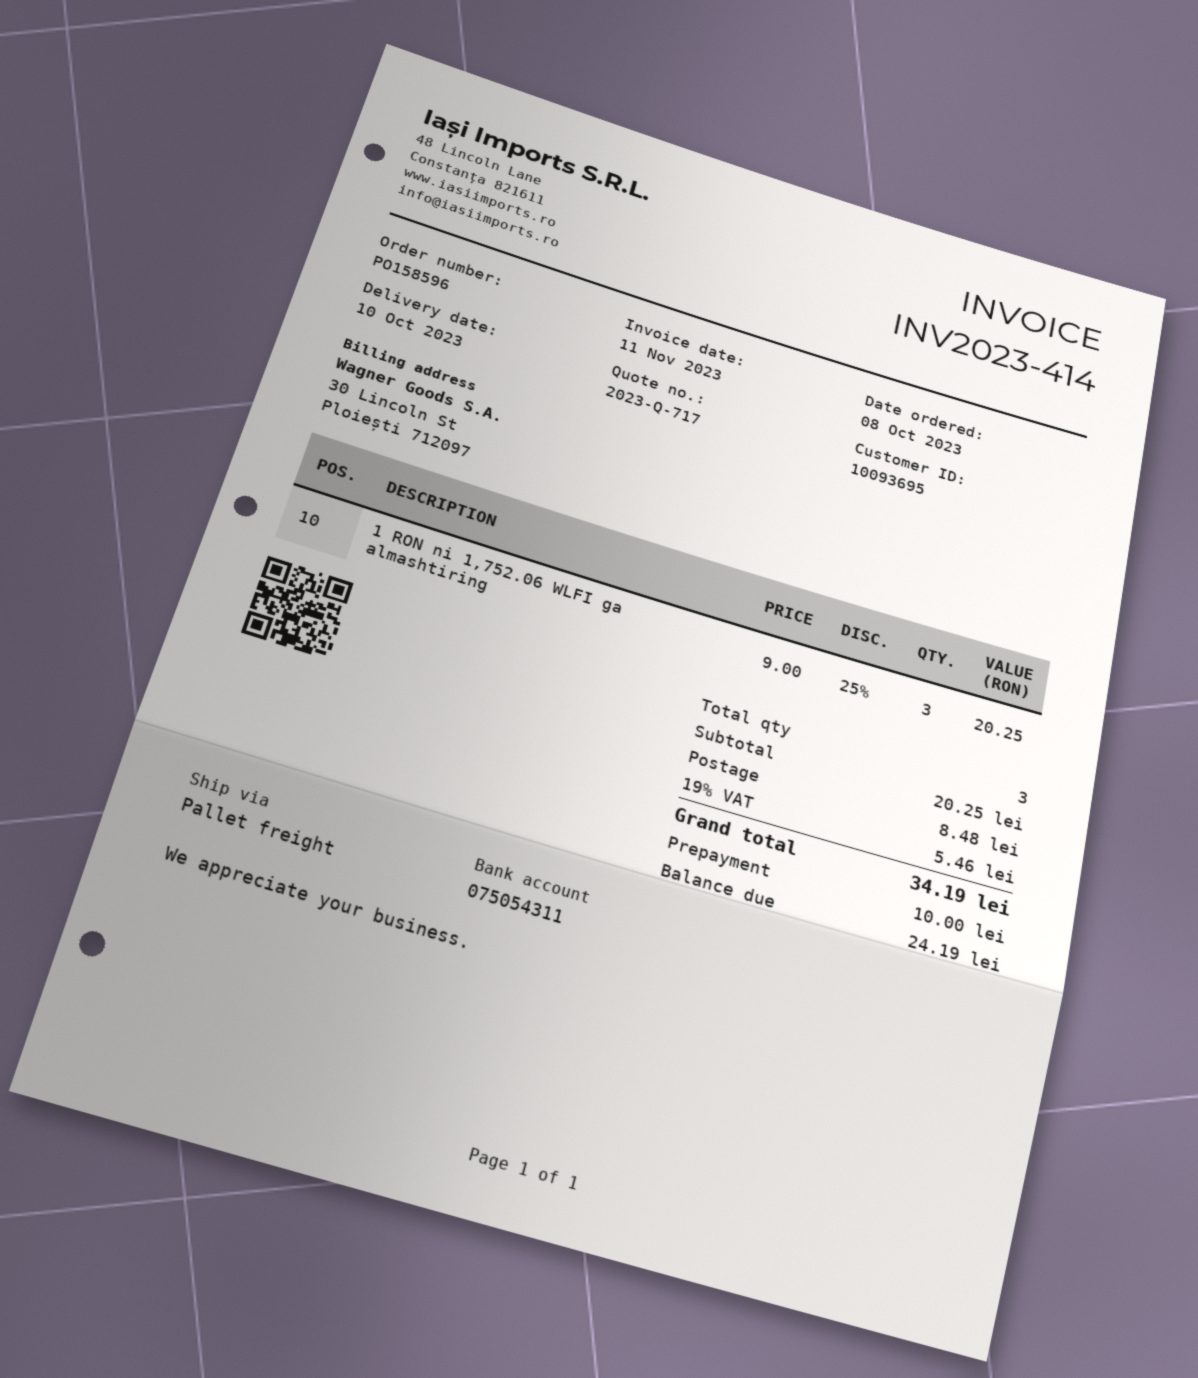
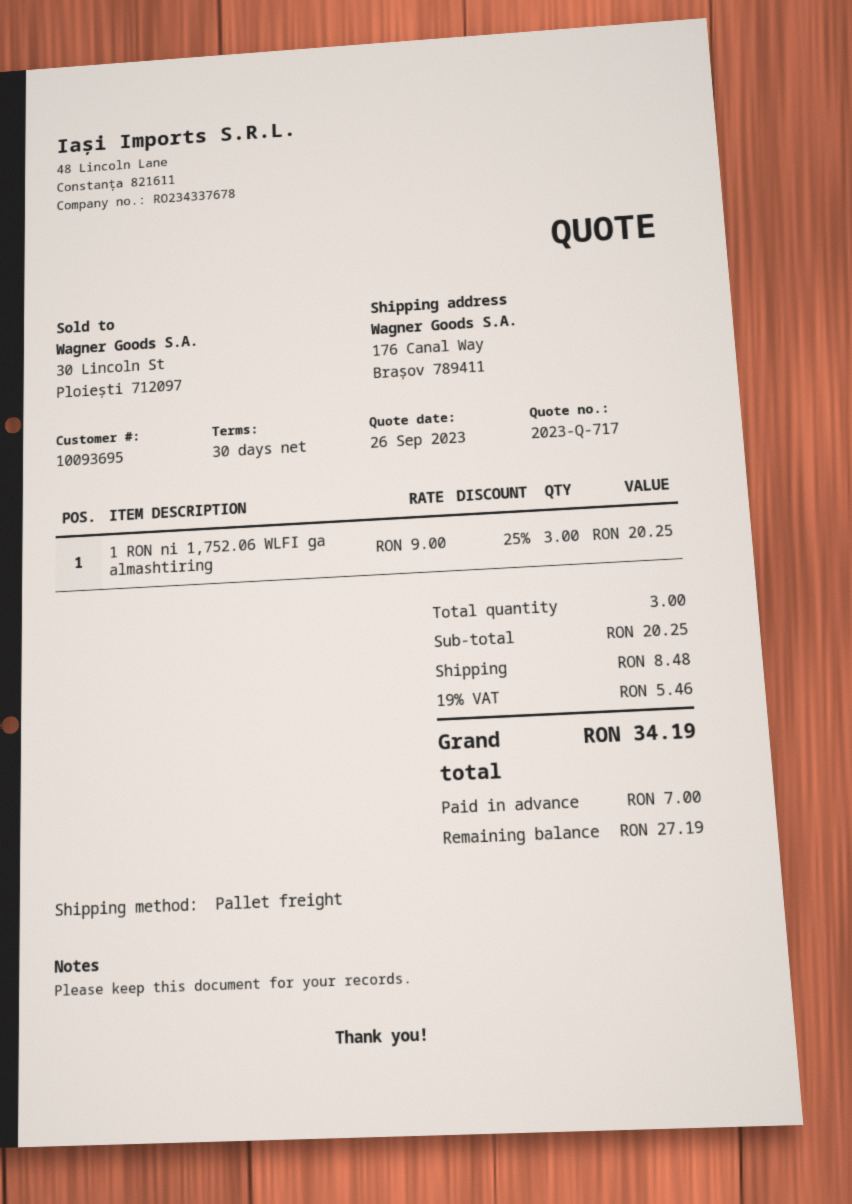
deposit: 10.00 -> 7.00
balance: 24.19 -> 27.19

